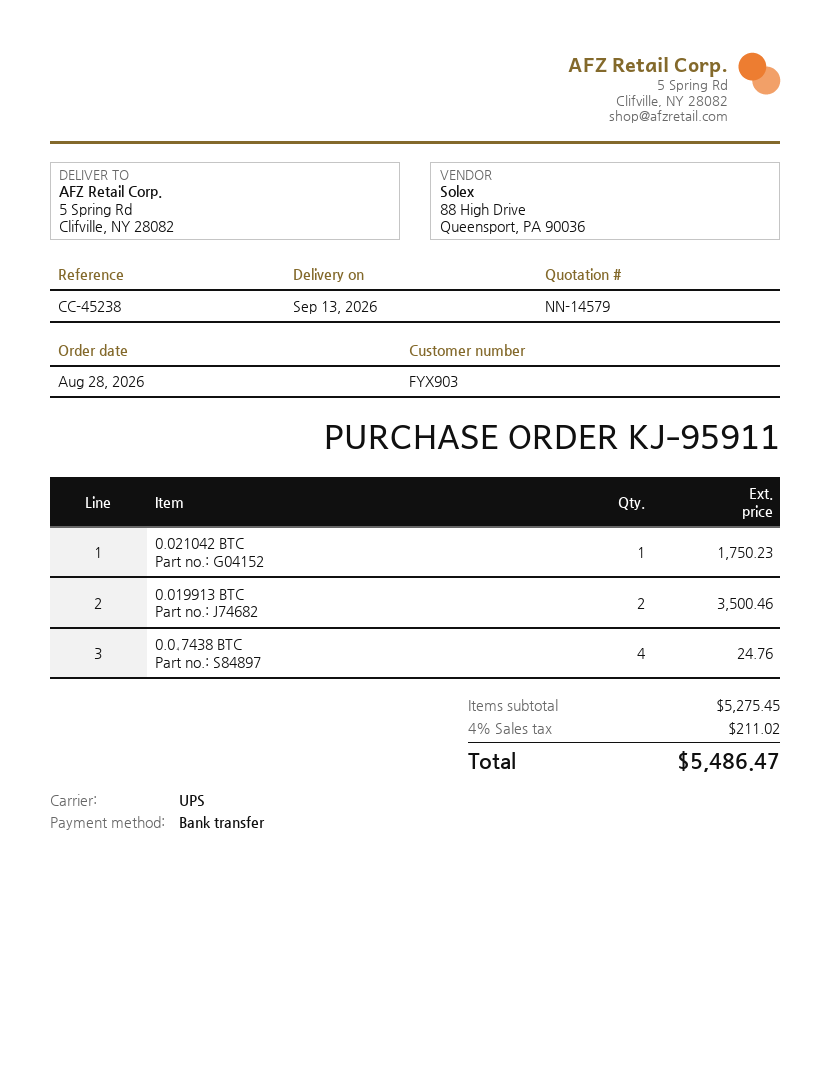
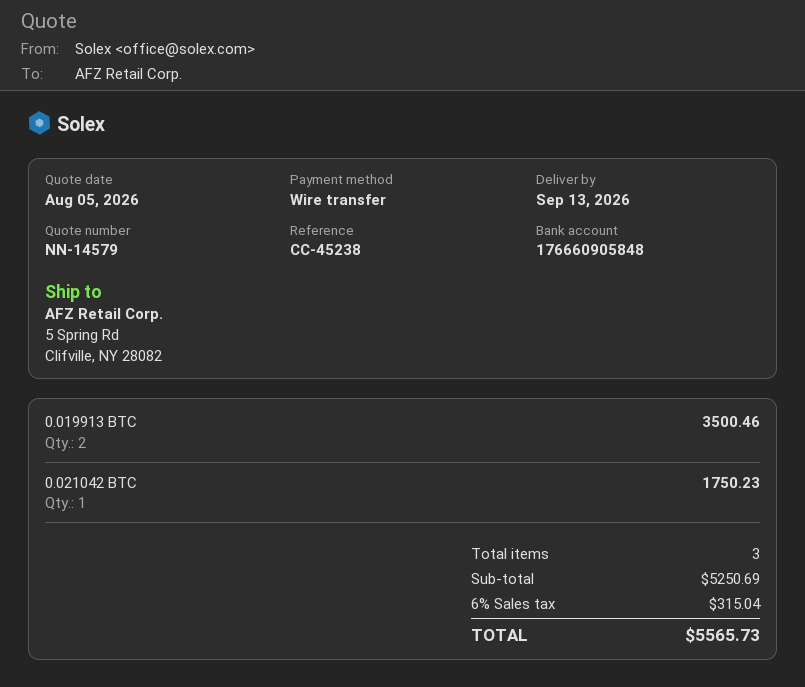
0.0₄7438 BTC: 4 for 24.76 -> none
subtotal: 5275.45 -> 5250.69
tax: 4% = 211.02 -> 6% = 315.04
total: 5486.47 -> 5565.73

